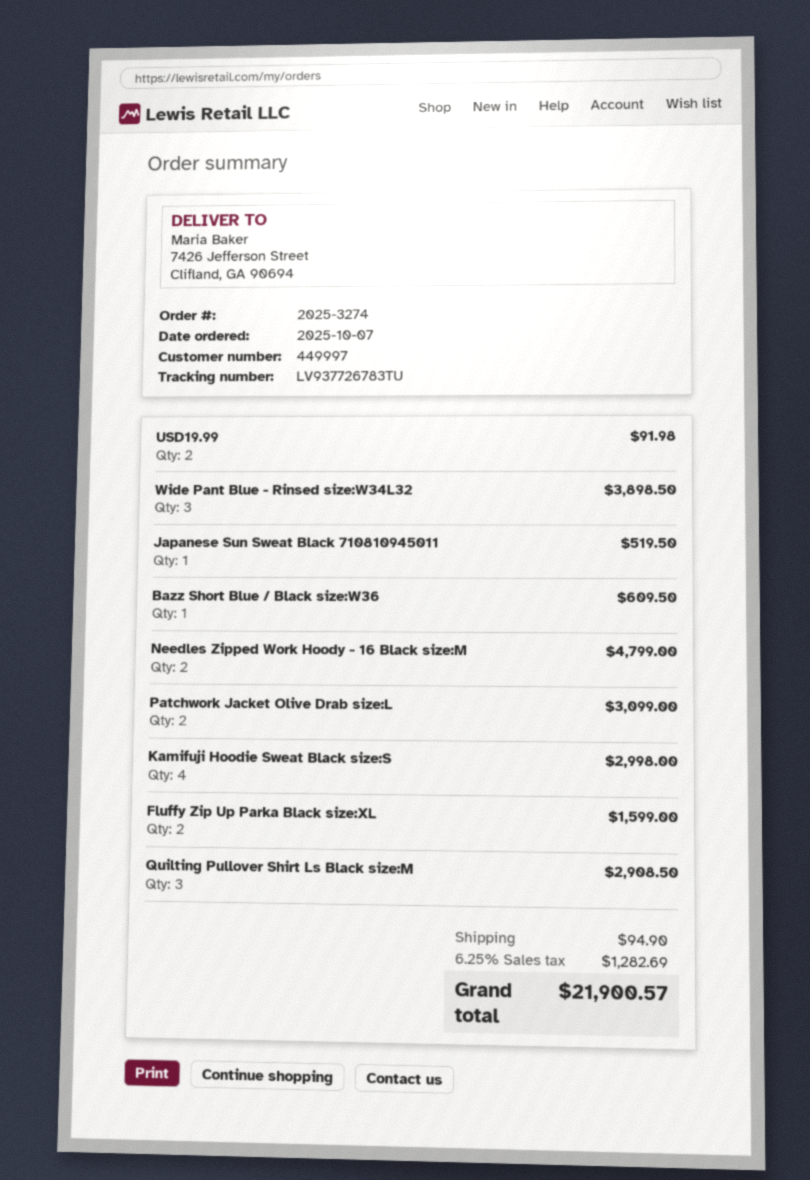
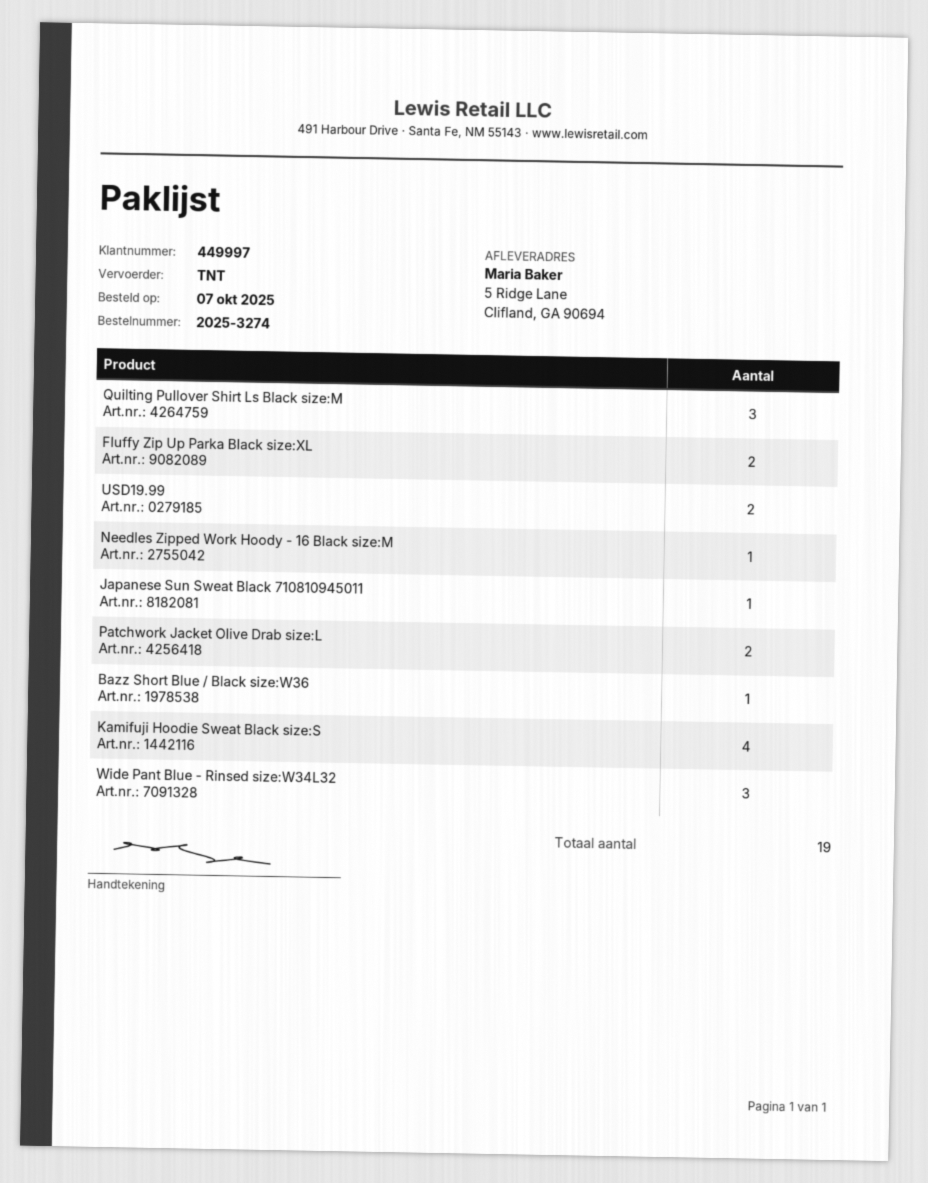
ship to: 7426 Jefferson Street, Clifland, GA 90694 -> 5 Ridge Lane, Clifland, GA 90694
Needles Zipped Work Hoody - 16 Black size:M: 2 -> 1

